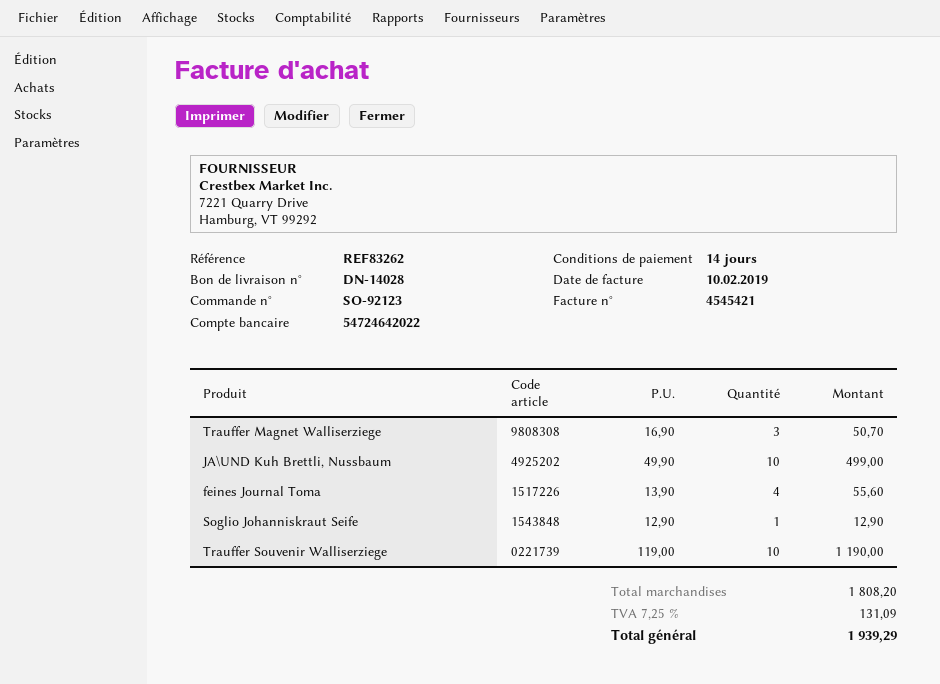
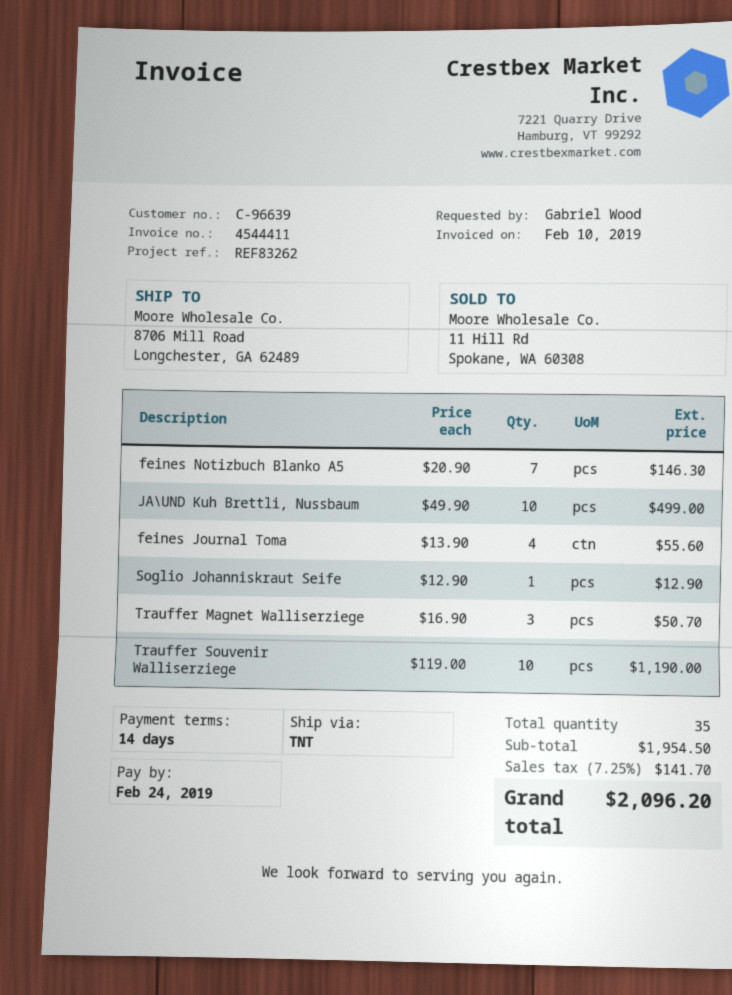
invoice number: 4545421 -> 4544411
feines Notizbuch Blanko A5: none -> 7 x 20.90 = 146.30
subtotal: 1808.20 -> 1954.50
tax: 7.25% = 131.09 -> 7.25% = 141.70
total: 1939.29 -> 2096.20

